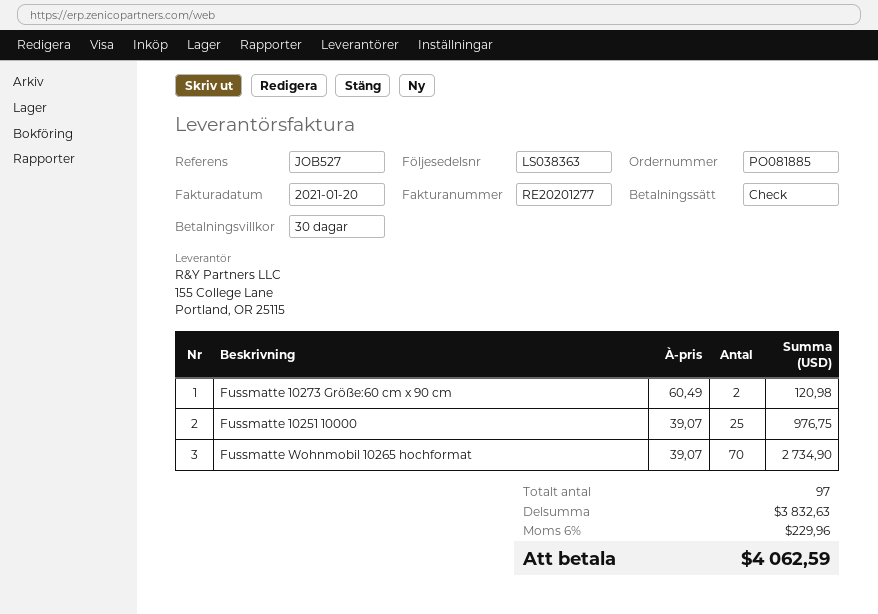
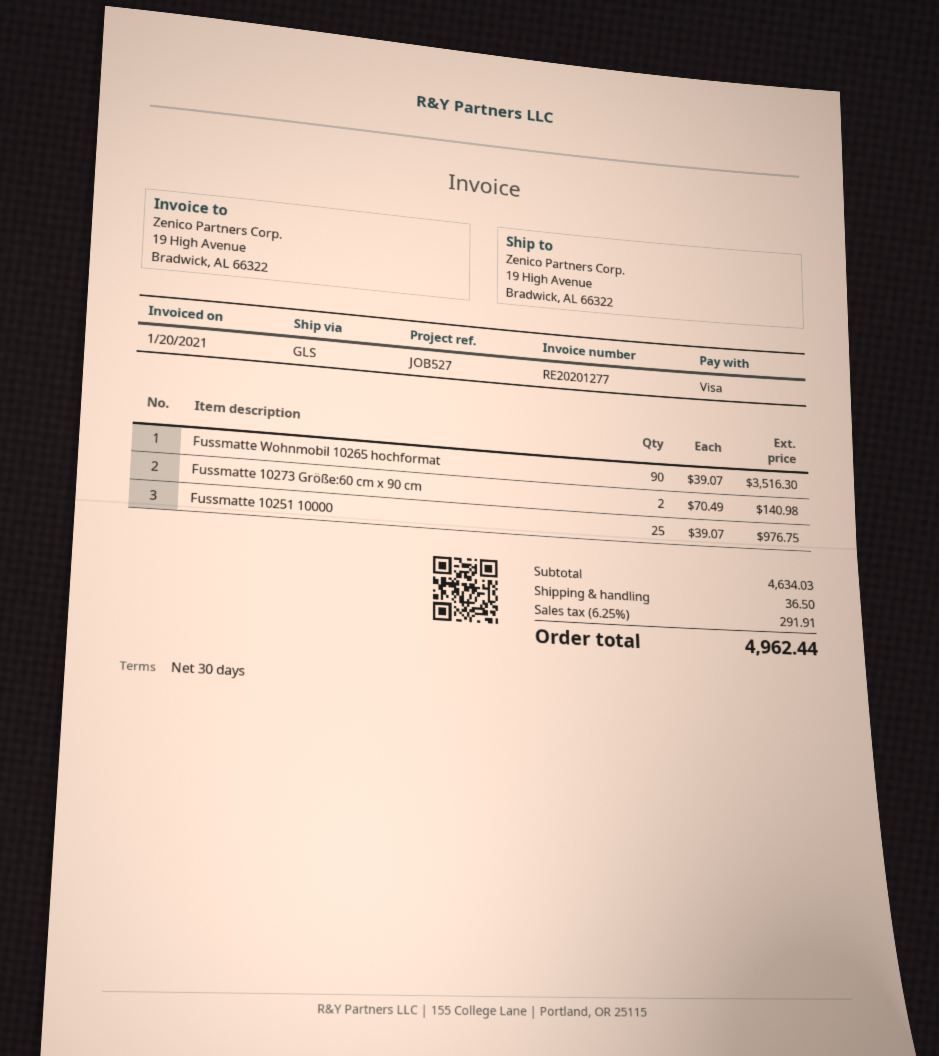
payment method: cheque -> Visa
Fussmatte 10273 Größe:60 cm x 90 cm: 2 x 60.49 = 120.98 -> 2 x 70.49 = 140.98
Fussmatte Wohnmobil 10265 hochformat: 70 x 39.07 = 2734.90 -> 90 x 39.07 = 3516.30
subtotal: 3832.63 -> 4634.03
shipping: none -> 36.50
tax: 6% = 229.96 -> 6.25% = 291.91
total: 4062.59 -> 4962.44

